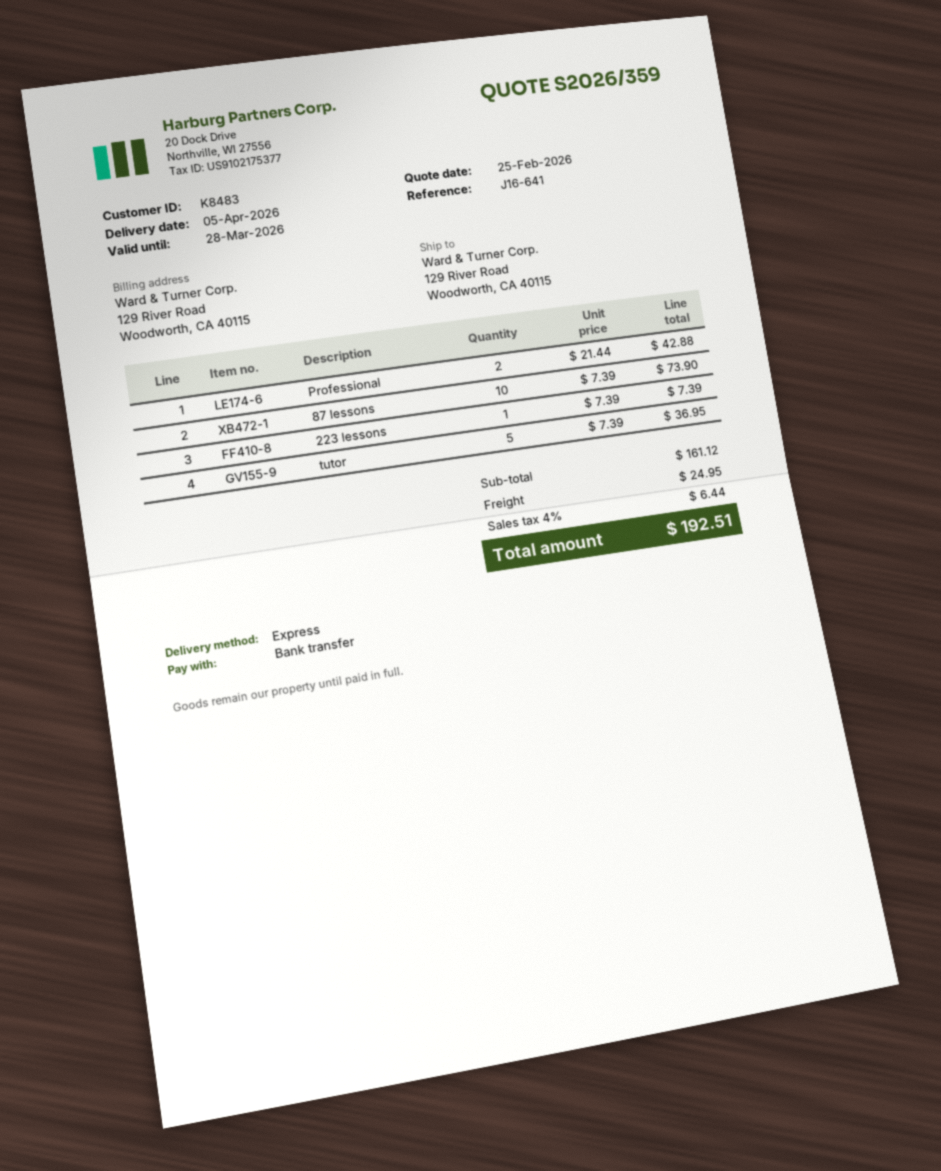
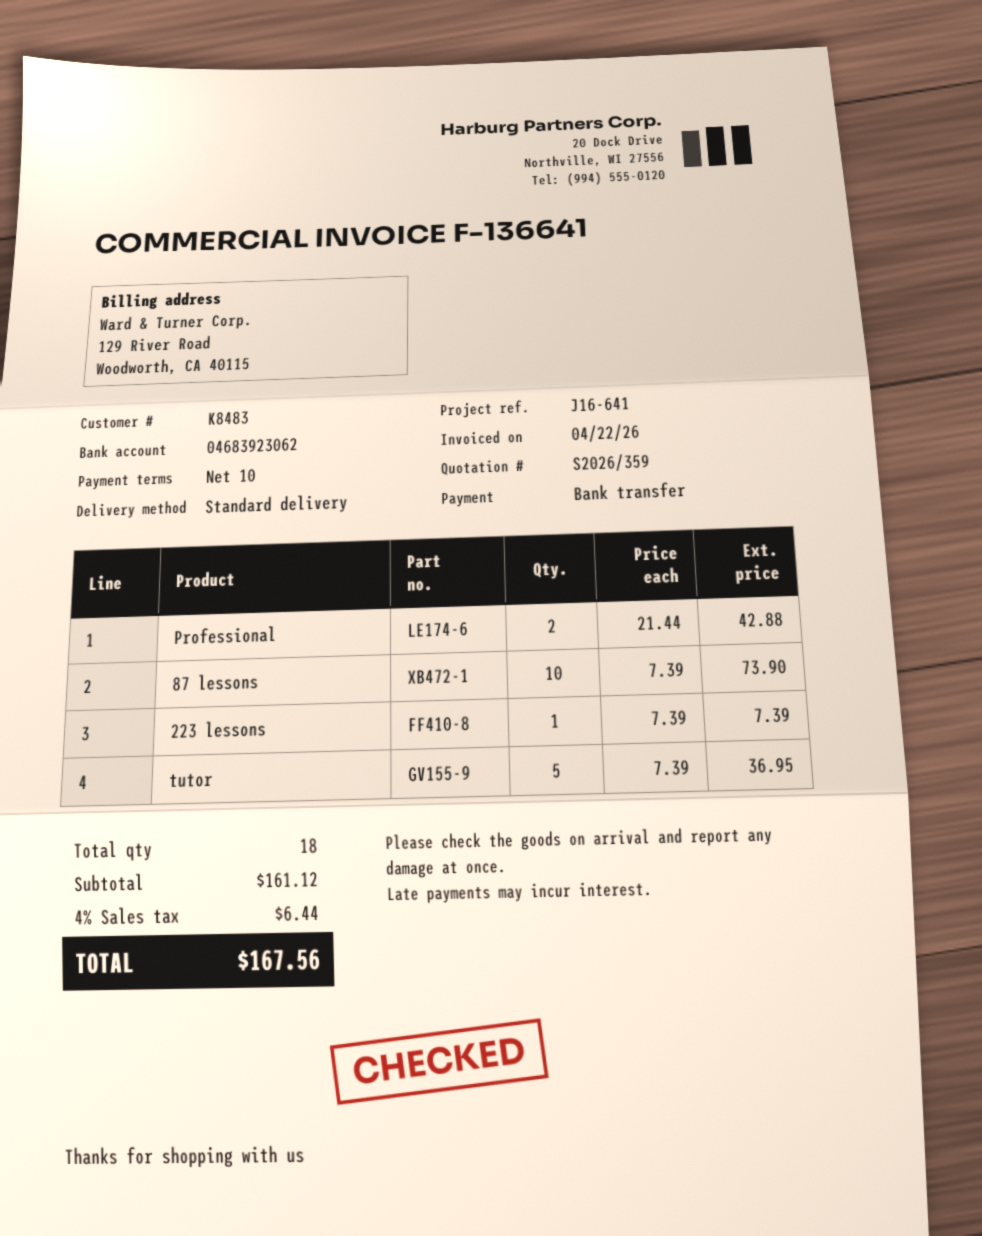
shipping method: express -> standard
shipping: 24.95 -> none
total: 192.51 -> 167.56

